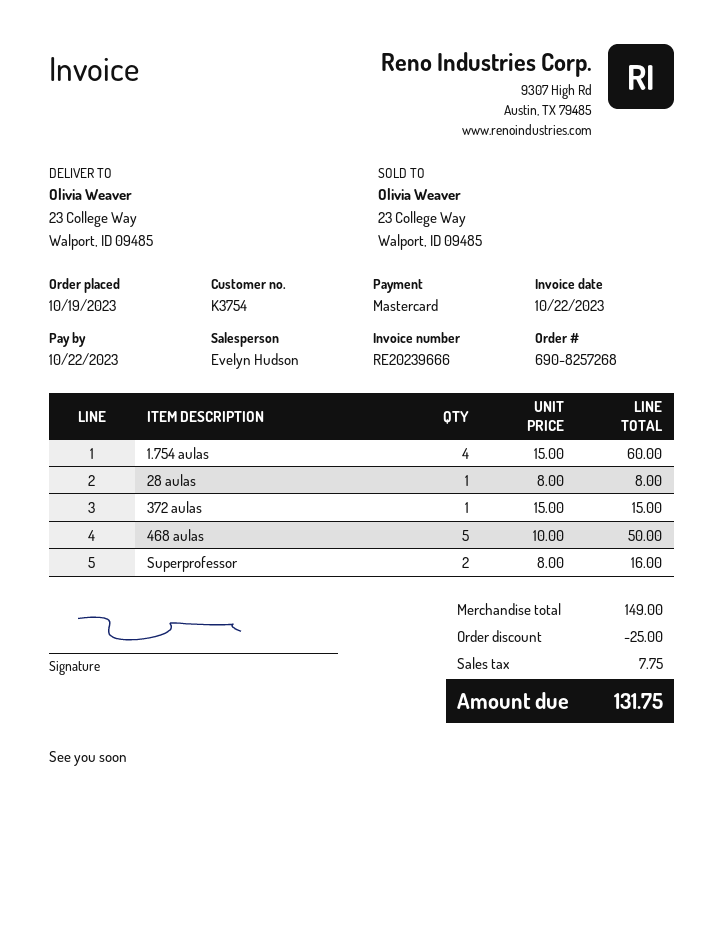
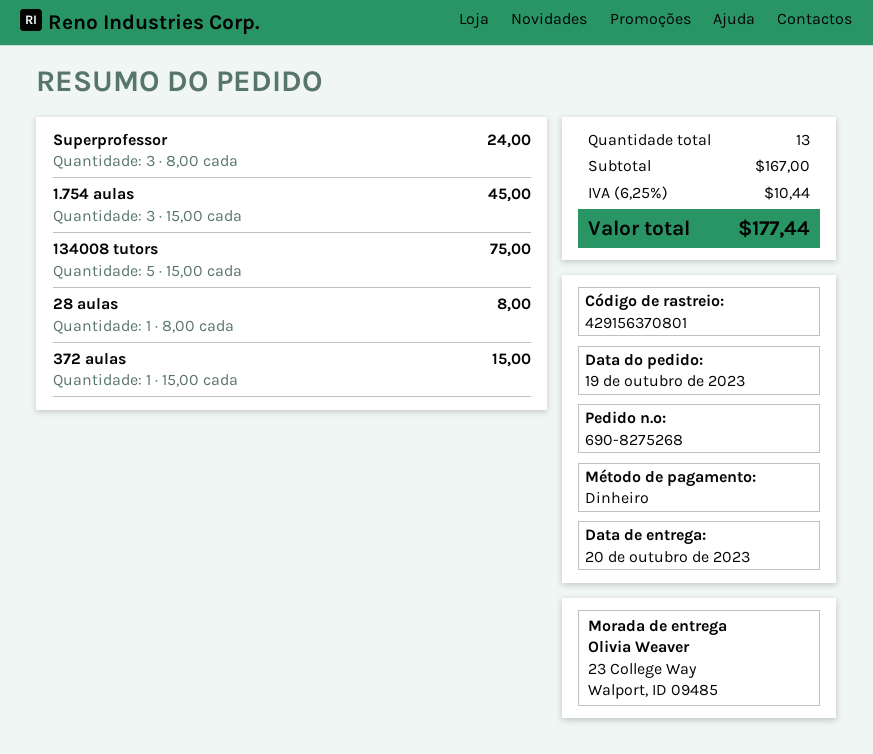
order number: 690-8257268 -> 690-8275268
payment method: Mastercard -> cash
1.754 aulas: 4 x 15.00 = 60.00 -> 3 x 15.00 = 45.00
468 aulas: 5 x 10.00 = 50.00 -> none
Superprofessor: 2 x 8.00 = 16.00 -> 3 x 8.00 = 24.00
134008 tutors: none -> 5 x 15.00 = 75.00
subtotal: 149.00 -> 167.00
discount: 25.00 -> none
tax: 7.75 -> 10.44
total: 131.75 -> 177.44

